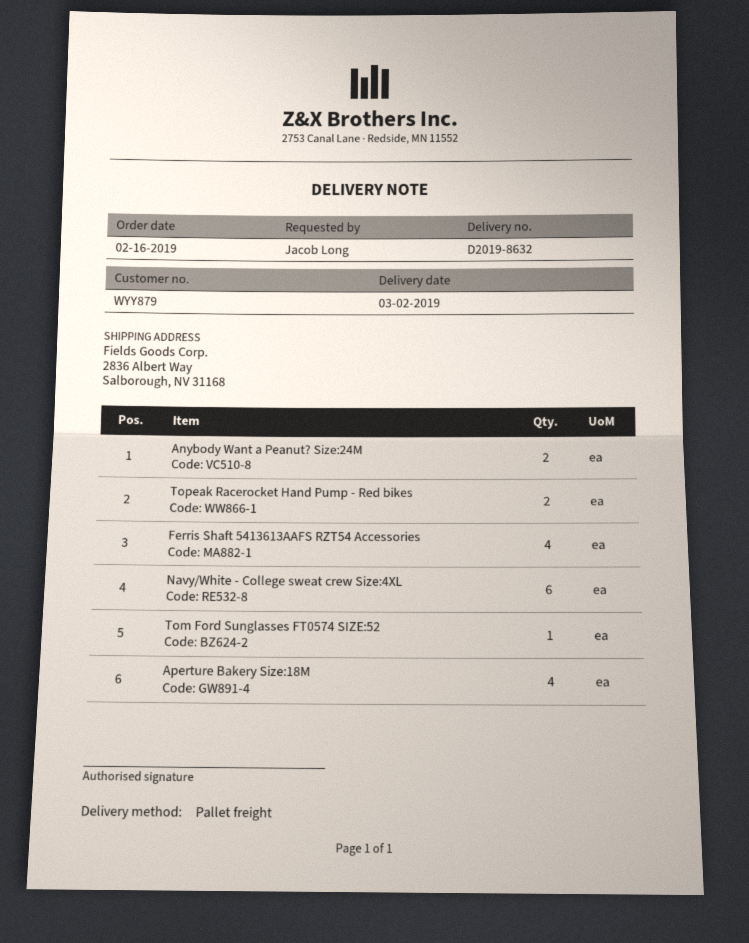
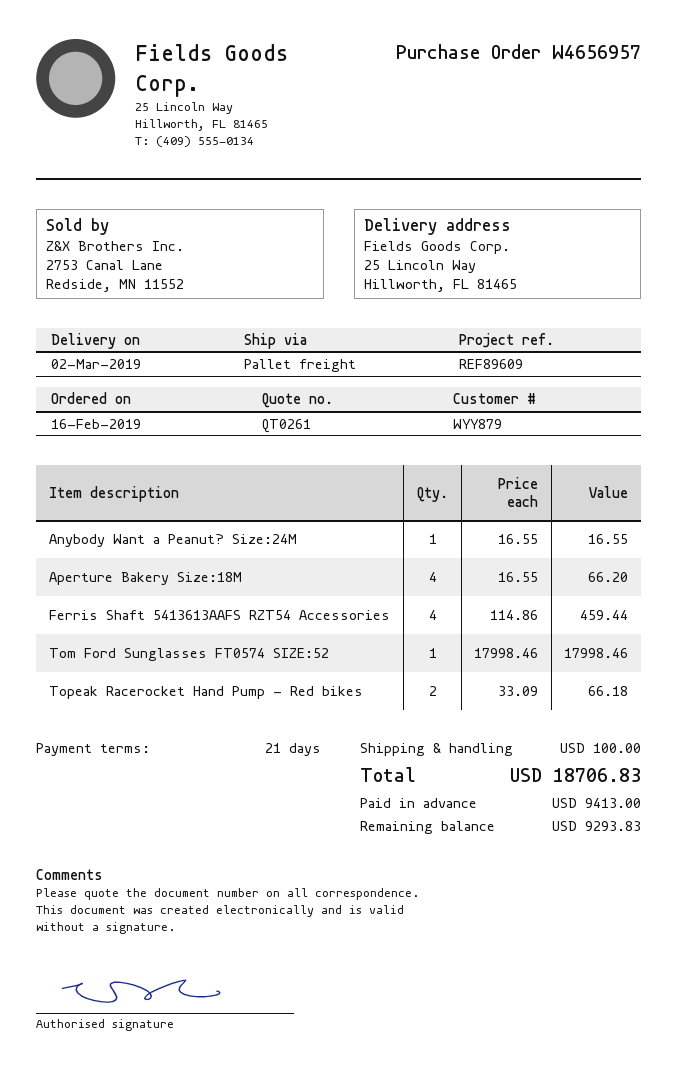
ship to: 2836 Albert Way, Salborough, NV 31168 -> 25 Lincoln Way, Hillworth, FL 81465
Anybody Want a Peanut? Size:24M: 2 -> 1
Navy/White - College sweat crew Size:4XL: 6 -> none

